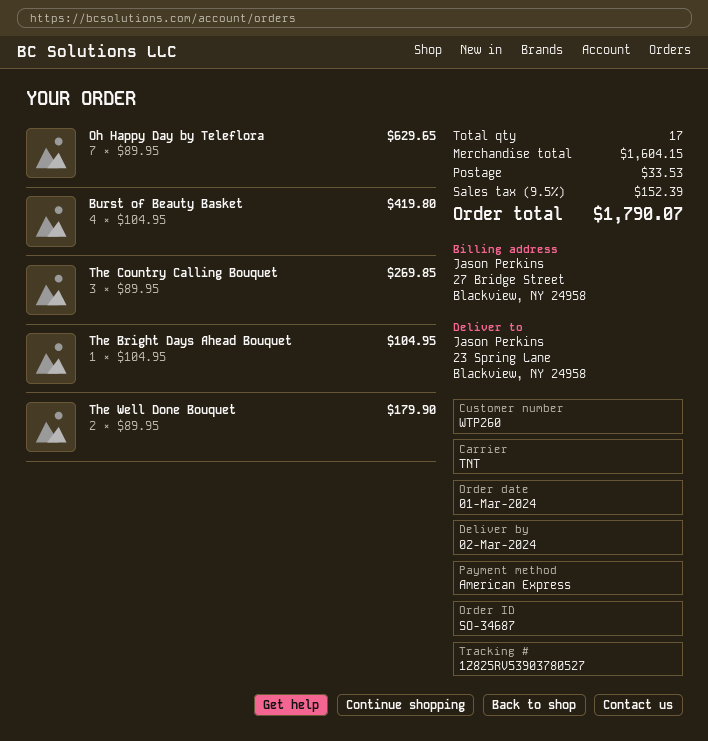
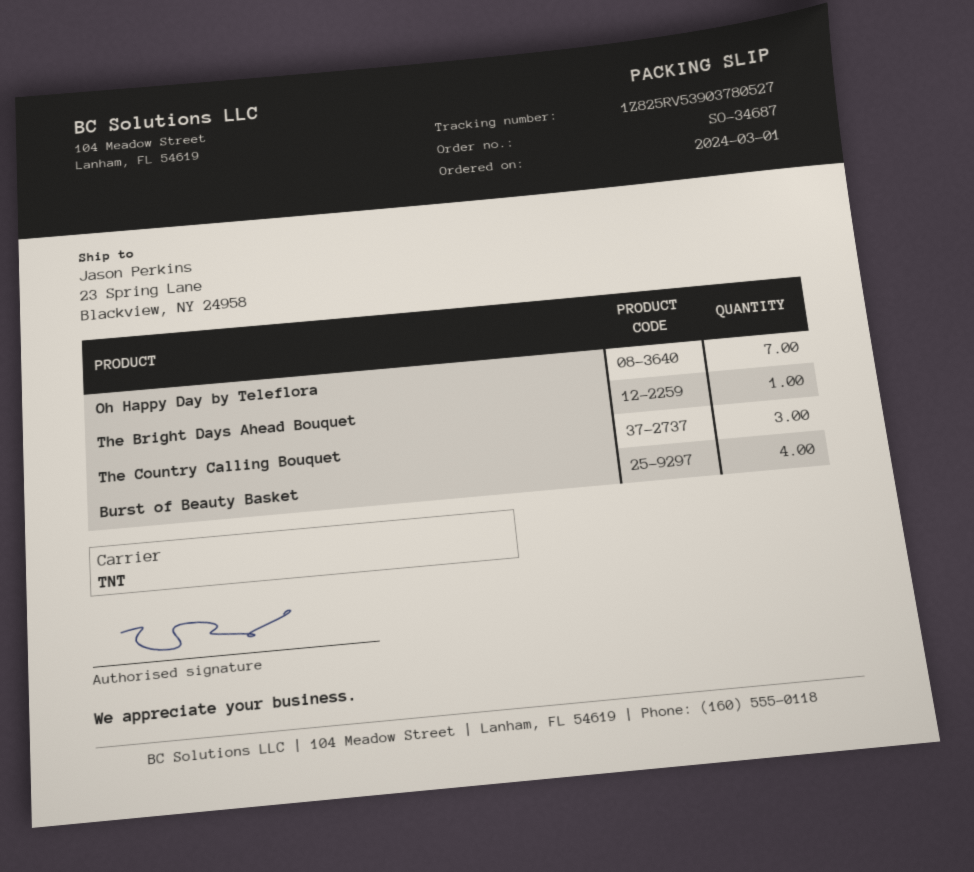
The Well Done Bouquet: 2 -> none

